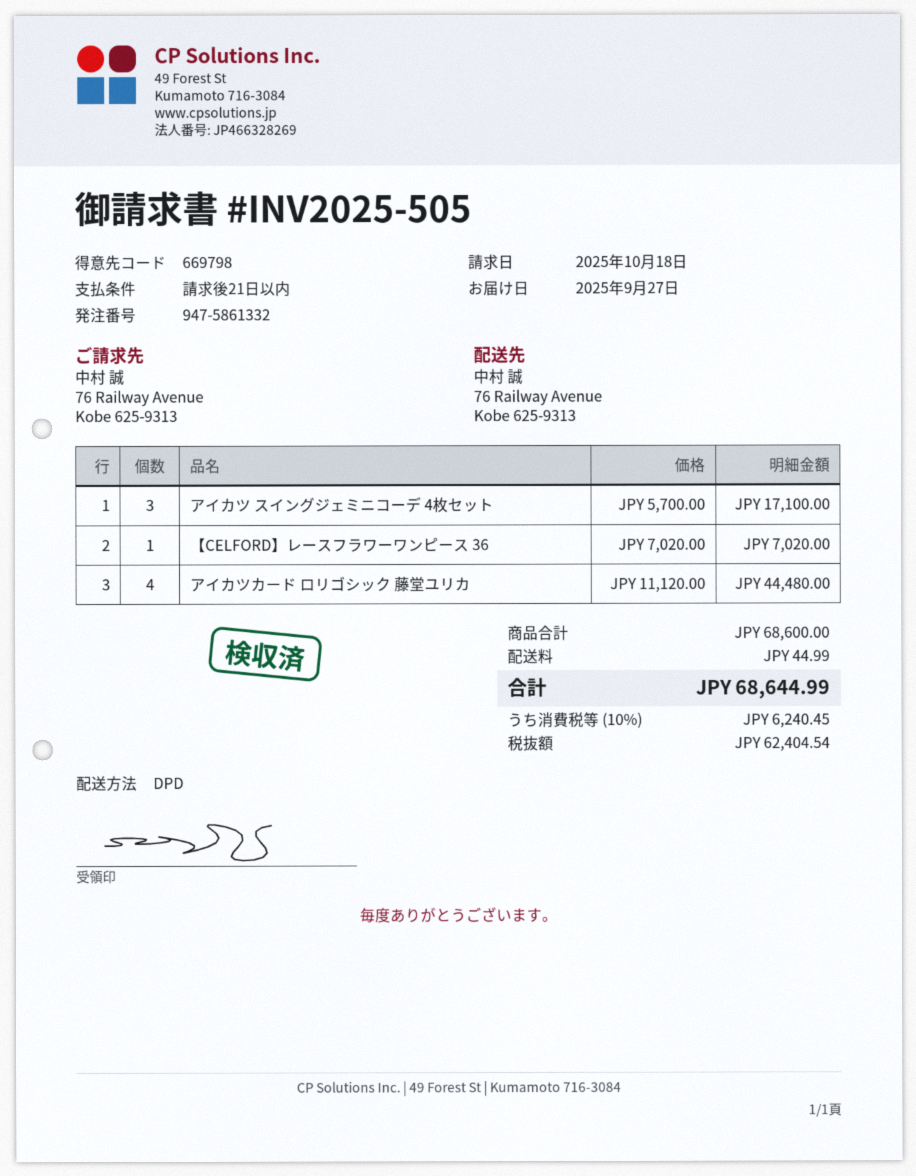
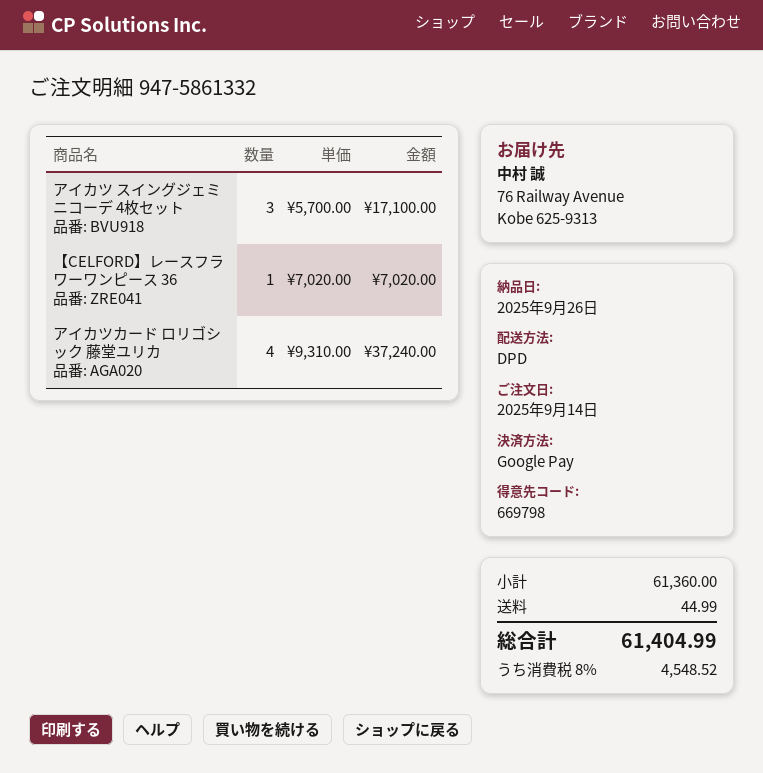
delivery date: 2025-09-27 -> 2025-09-26
アイカツカード ロリゴシック 藤堂ユリカ: 4 x 11120.00 = 44480.00 -> 4 x 9310.00 = 37240.00
subtotal: 68600.00 -> 61360.00
tax: 10% = 6240.45 -> 8% = 4548.52
total: 68644.99 -> 61404.99

